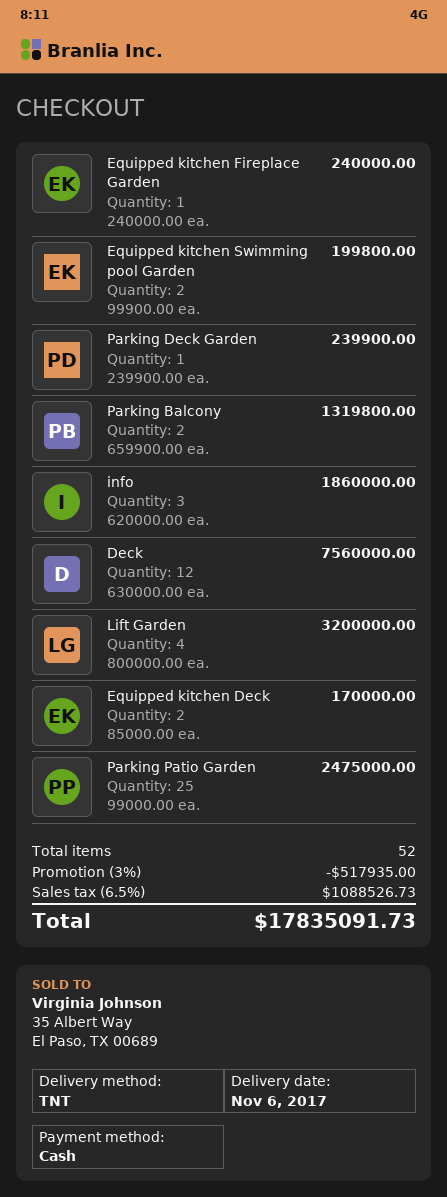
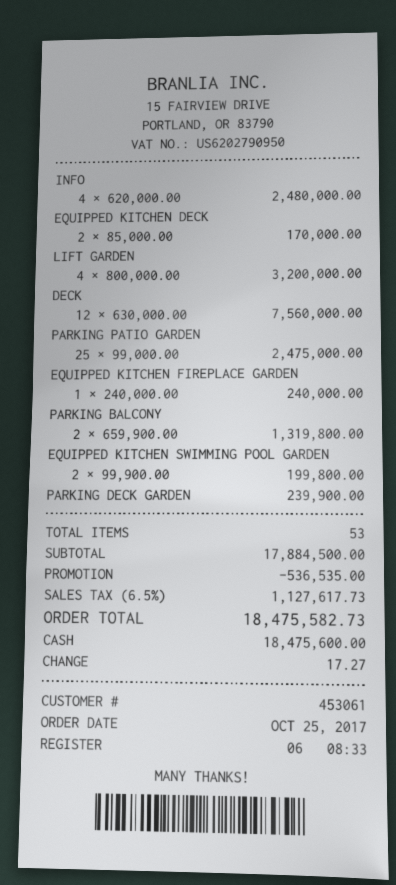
info: 3 x 620000.00 = 1860000.00 -> 4 x 620000.00 = 2480000.00
total quantity: 52 -> 53
discount: 517935.00 -> 536535.00
tax: 6.5% = 1088526.73 -> 6.5% = 1127617.73
total: 17835091.73 -> 18475582.73

